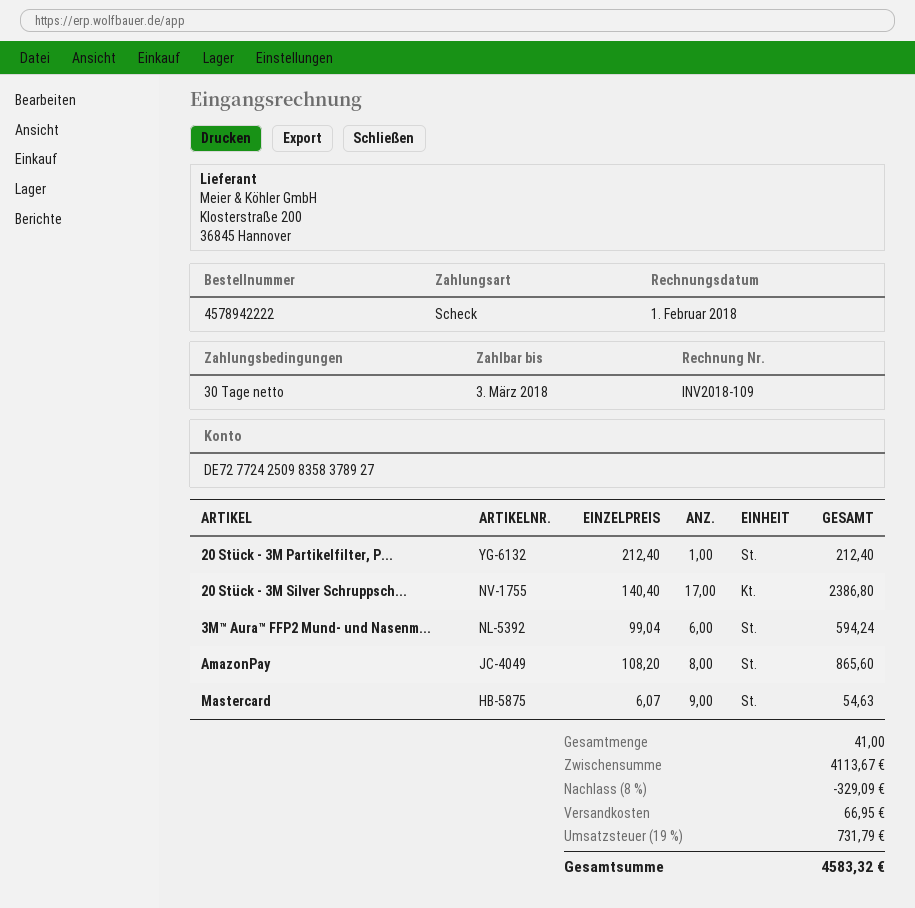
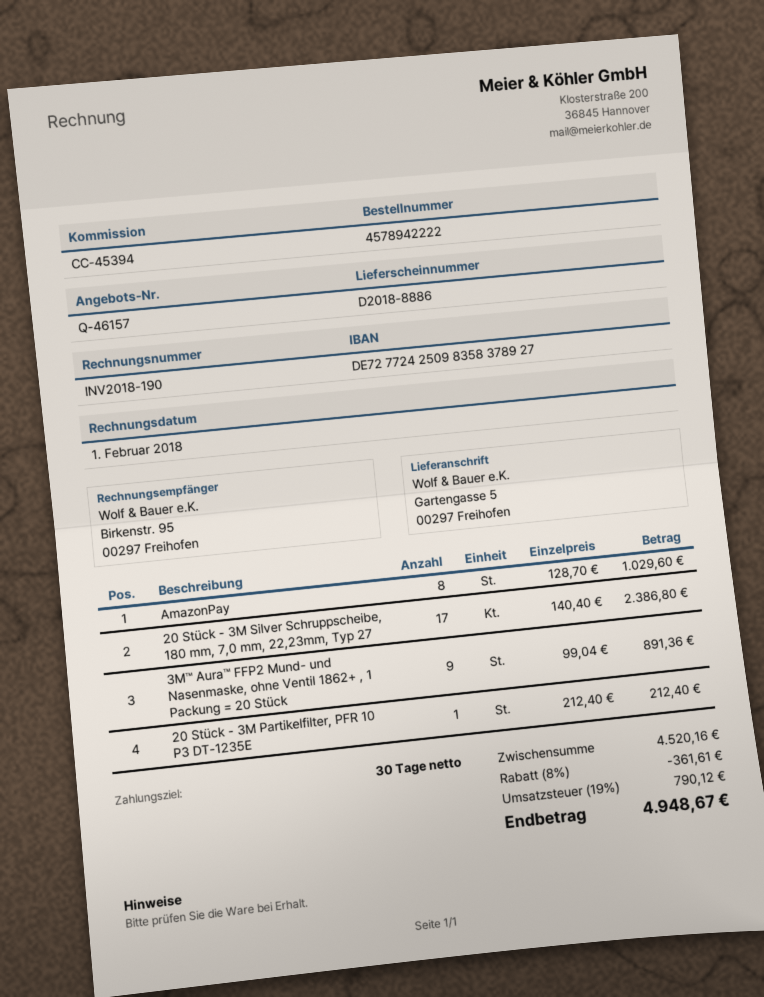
invoice number: INV2018-109 -> INV2018-190
3M™ Aura™ FFP2 Mund- und Nasenm...: 6 x 99.04 = 594.24 -> 9 x 99.04 = 891.36
AmazonPay: 8 x 108.20 = 865.60 -> 8 x 128.70 = 1029.60
Mastercard: 9 x 6.07 = 54.63 -> none
subtotal: 4113.67 -> 4520.16
discount: 8% = 329.09 -> 8% = 361.61
shipping: 66.95 -> none
tax: 19% = 731.79 -> 19% = 790.12
total: 4583.32 -> 4948.67

